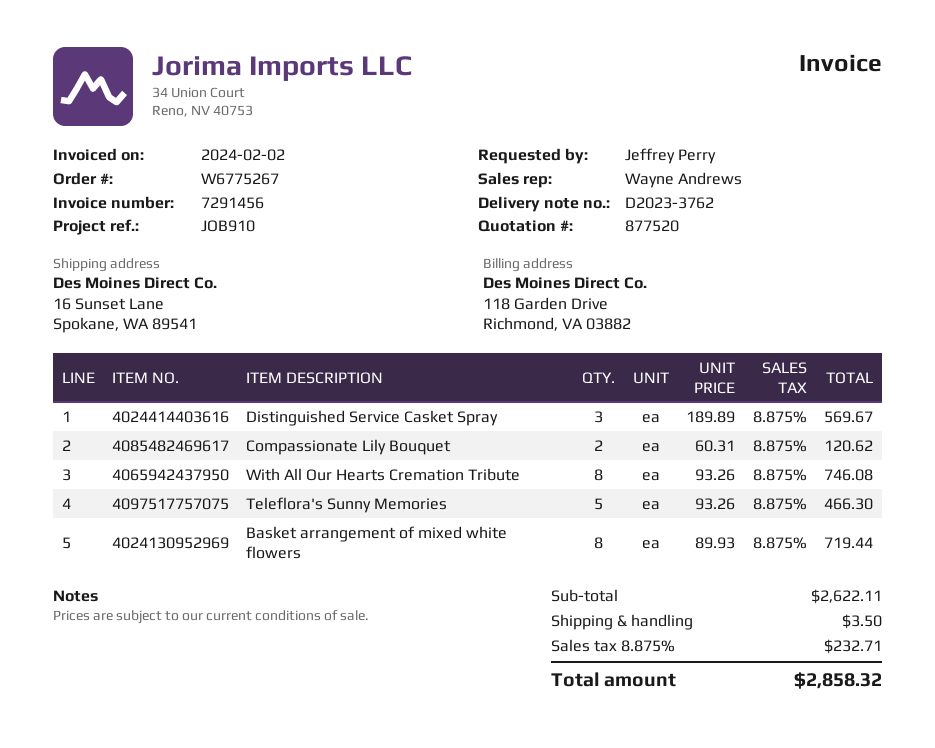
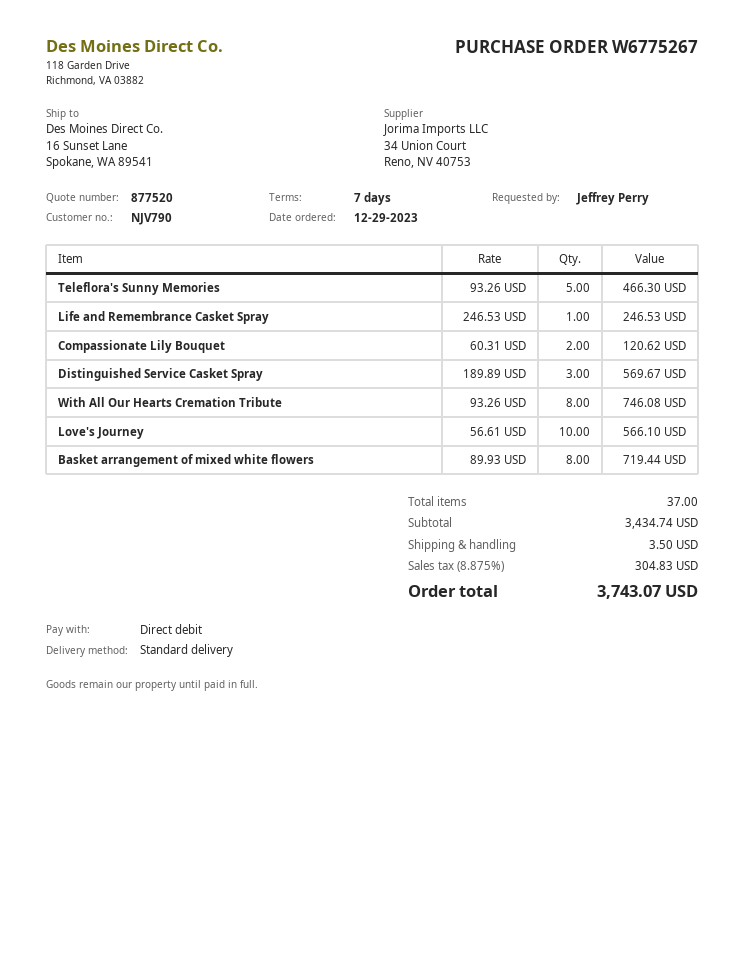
Life and Remembrance Casket Spray: none -> 1 x 246.53 = 246.53
Love's Journey: none -> 10 x 56.61 = 566.10
subtotal: 2622.11 -> 3434.74
tax: 8.875% = 232.71 -> 8.875% = 304.83
total: 2858.32 -> 3743.07

